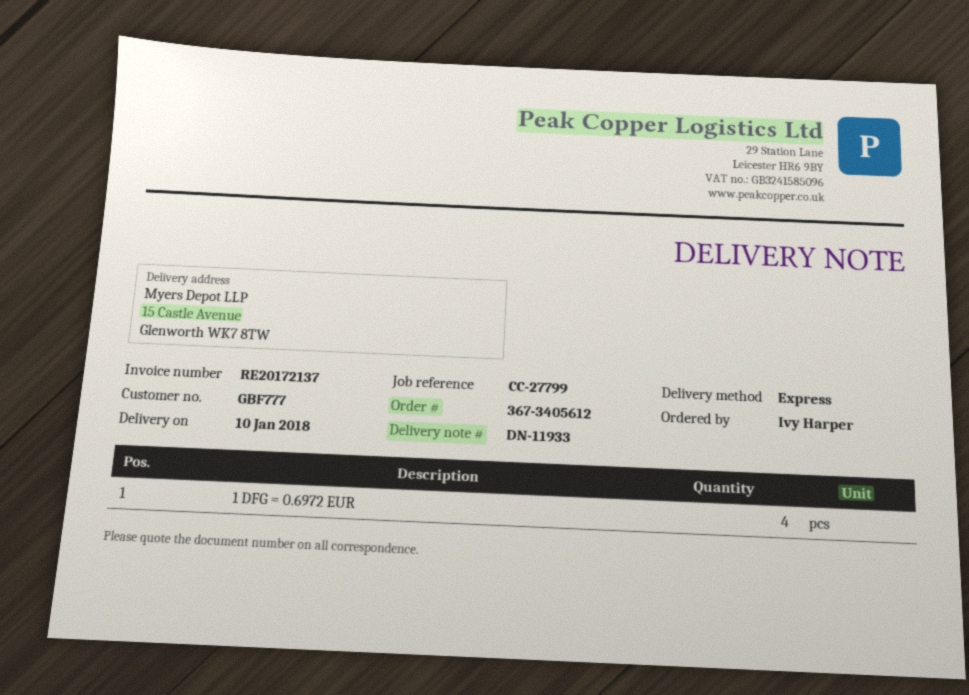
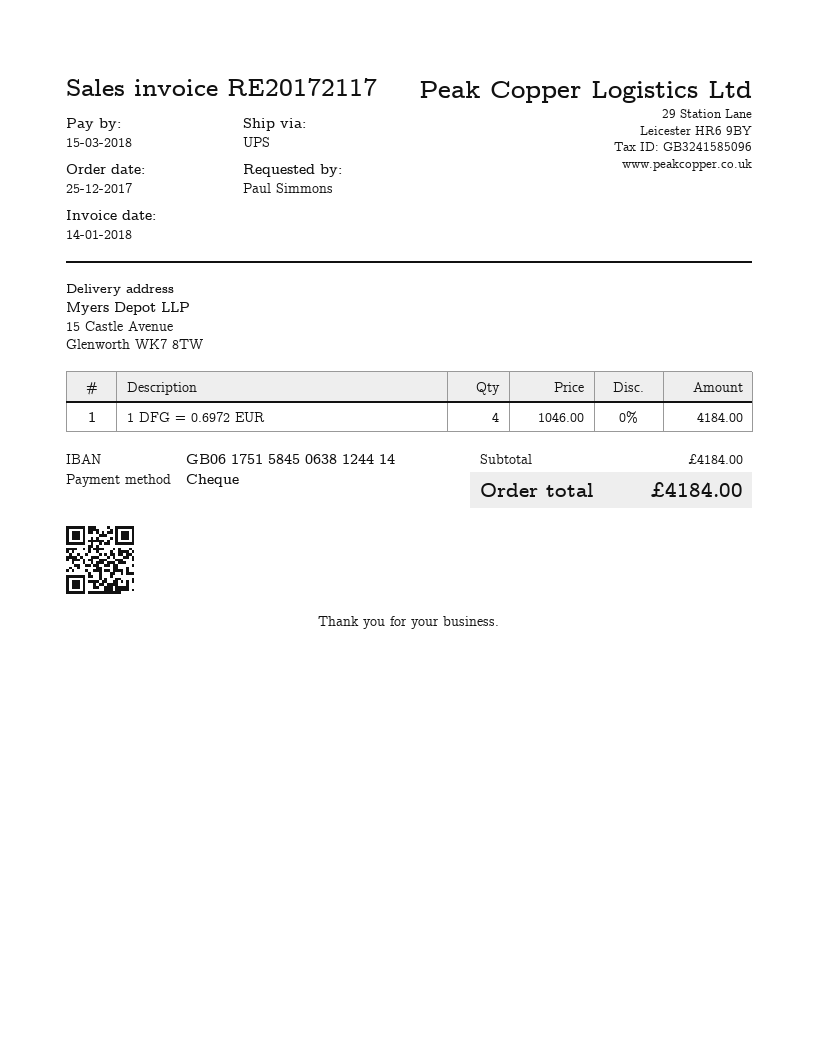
invoice number: RE20172137 -> RE20172117
ordered by: Ivy Harper -> Paul Simmons
shipping method: express -> UPS

